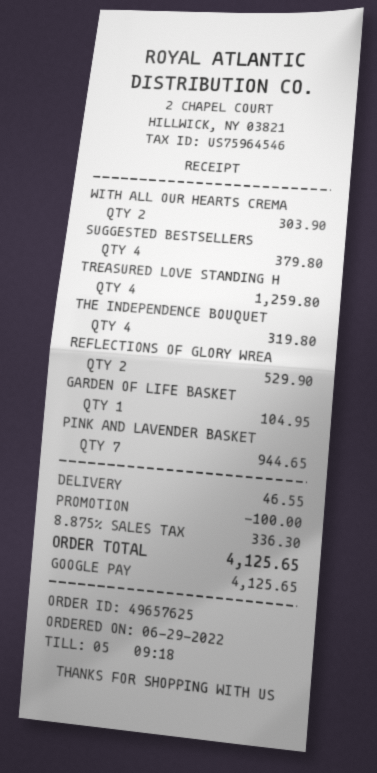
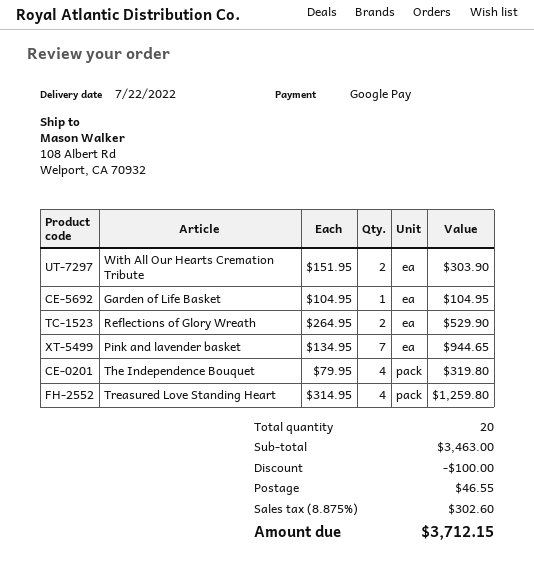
SUGGESTED BESTSELLERS: 4 for 379.80 -> none
tax: 8.875% = 336.30 -> 8.875% = 302.60
total: 4125.65 -> 3712.15

